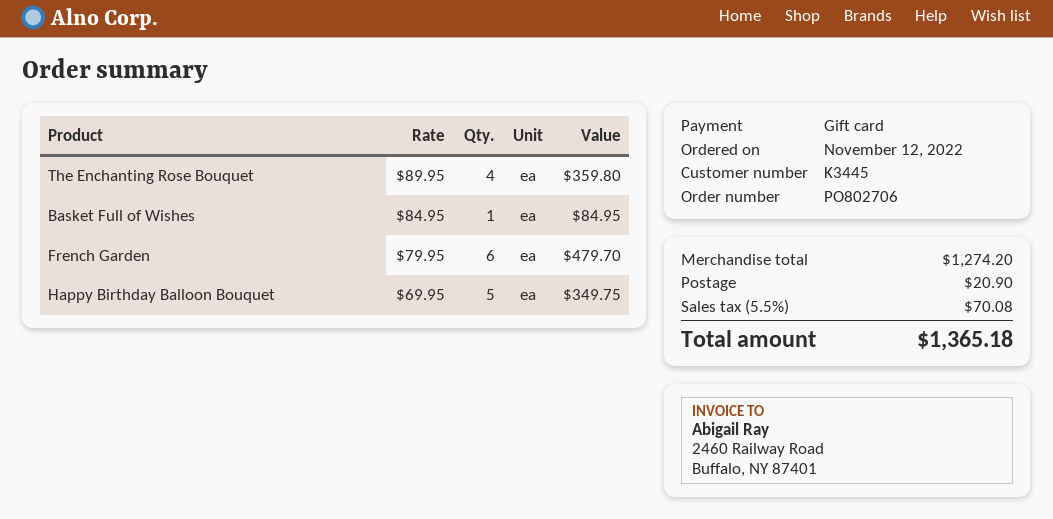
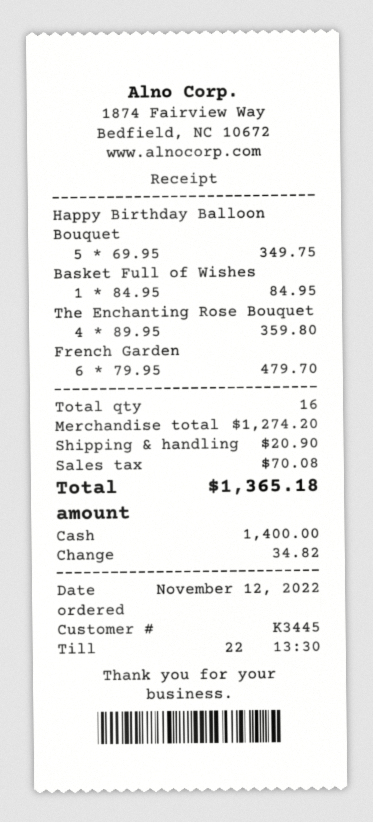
payment method: gift card -> cash

